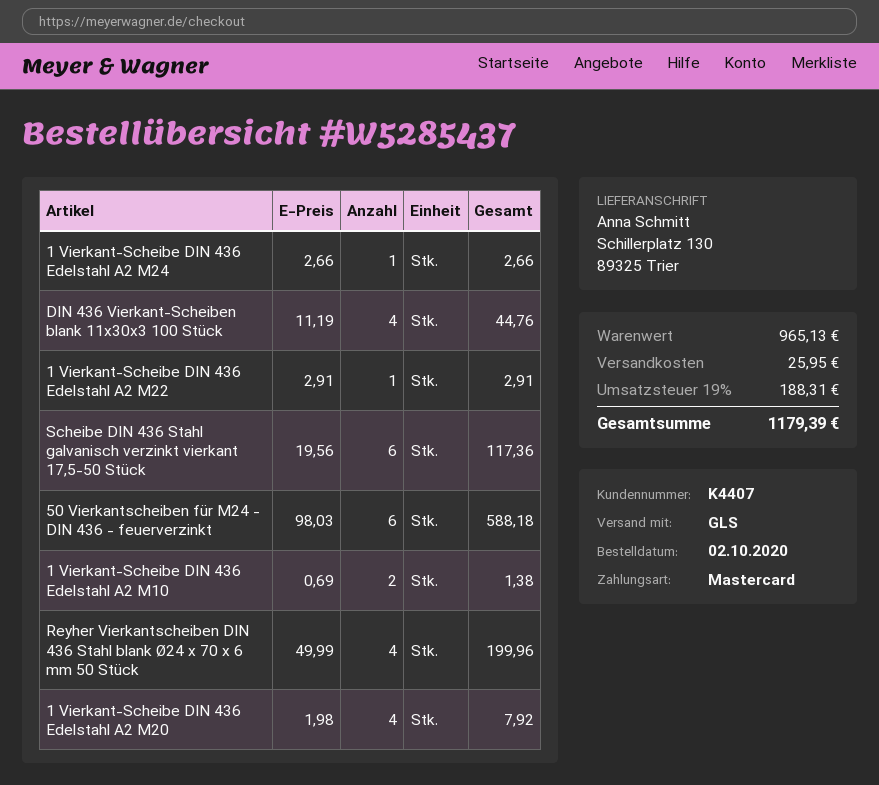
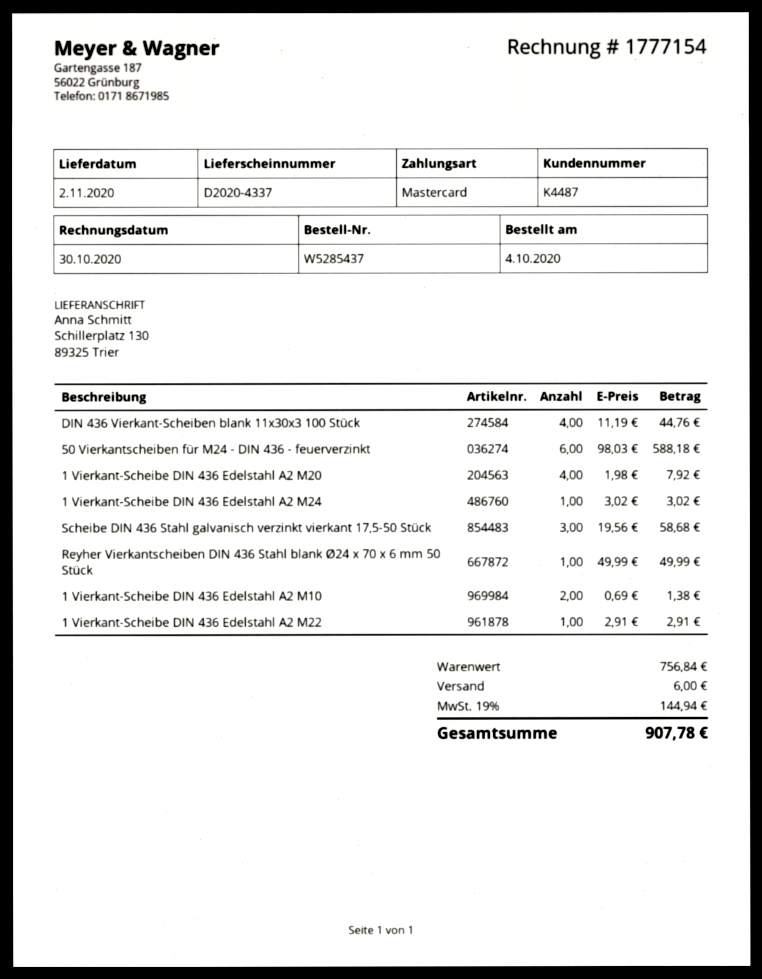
order date: 2020-10-02 -> 2020-10-04
customer number: K4407 -> K4487
1 Vierkant-Scheibe DIN 436 Edelstahl A2 M24: 1 x 2.66 = 2.66 -> 1 x 3.02 = 3.02
Scheibe DIN 436 Stahl galvanisch verzinkt vierkant 17,5-50 Stück: 6 x 19.56 = 117.36 -> 3 x 19.56 = 58.68
Reyher Vierkantscheiben DIN 436 Stahl blank Ø24 x 70 x 6 mm 50 Stück: 4 x 49.99 = 199.96 -> 1 x 49.99 = 49.99
subtotal: 965.13 -> 756.84
shipping: 25.95 -> 6.00
tax: 19% = 188.31 -> 19% = 144.94
total: 1179.39 -> 907.78

